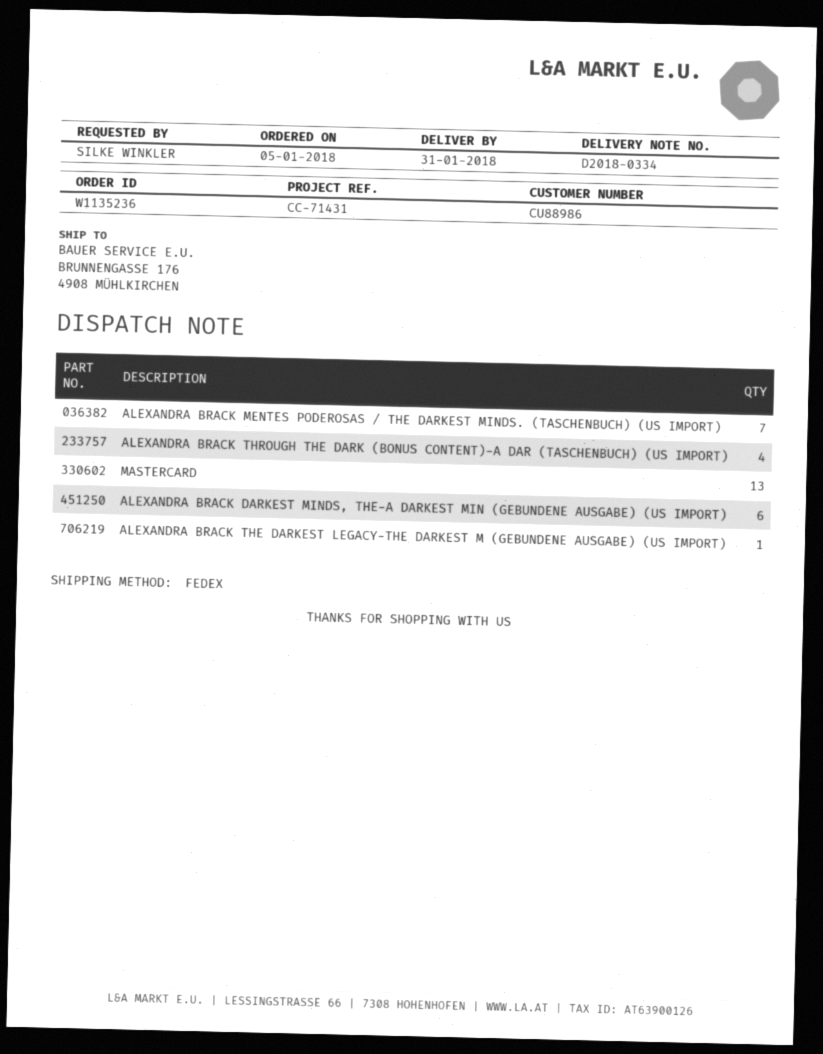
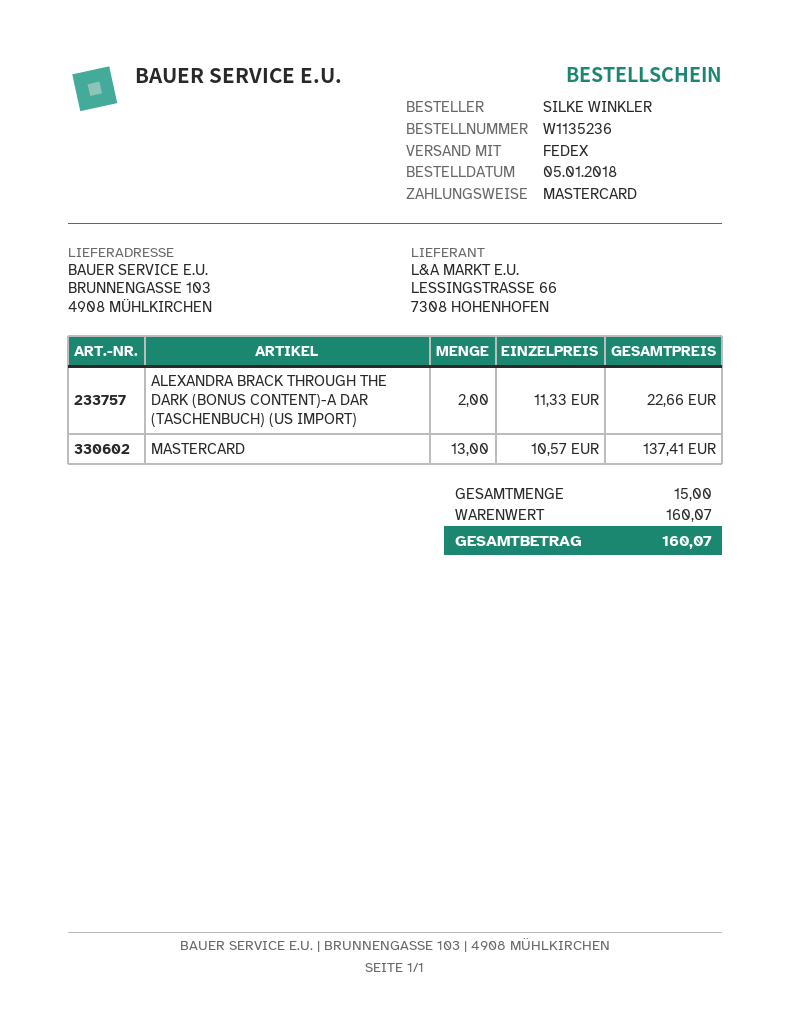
ship to: BRUNNENGASSE 176, 4908 MÜHLKIRCHEN -> BRUNNENGASSE 103, 4908 MÜHLKIRCHEN
ALEXANDRA BRACK MENTES PODEROSAS / THE DARKEST MINDS. (TASCHENBUCH) (US IMPORT): 7 -> none
ALEXANDRA BRACK THROUGH THE DARK (BONUS CONTENT)-A DAR (TASCHENBUCH) (US IMPORT): 4 -> 2
ALEXANDRA BRACK DARKEST MINDS, THE-A DARKEST MIN (GEBUNDENE AUSGABE) (US IMPORT): 6 -> none
ALEXANDRA BRACK THE DARKEST LEGACY-THE DARKEST M (GEBUNDENE AUSGABE) (US IMPORT): 1 -> none

